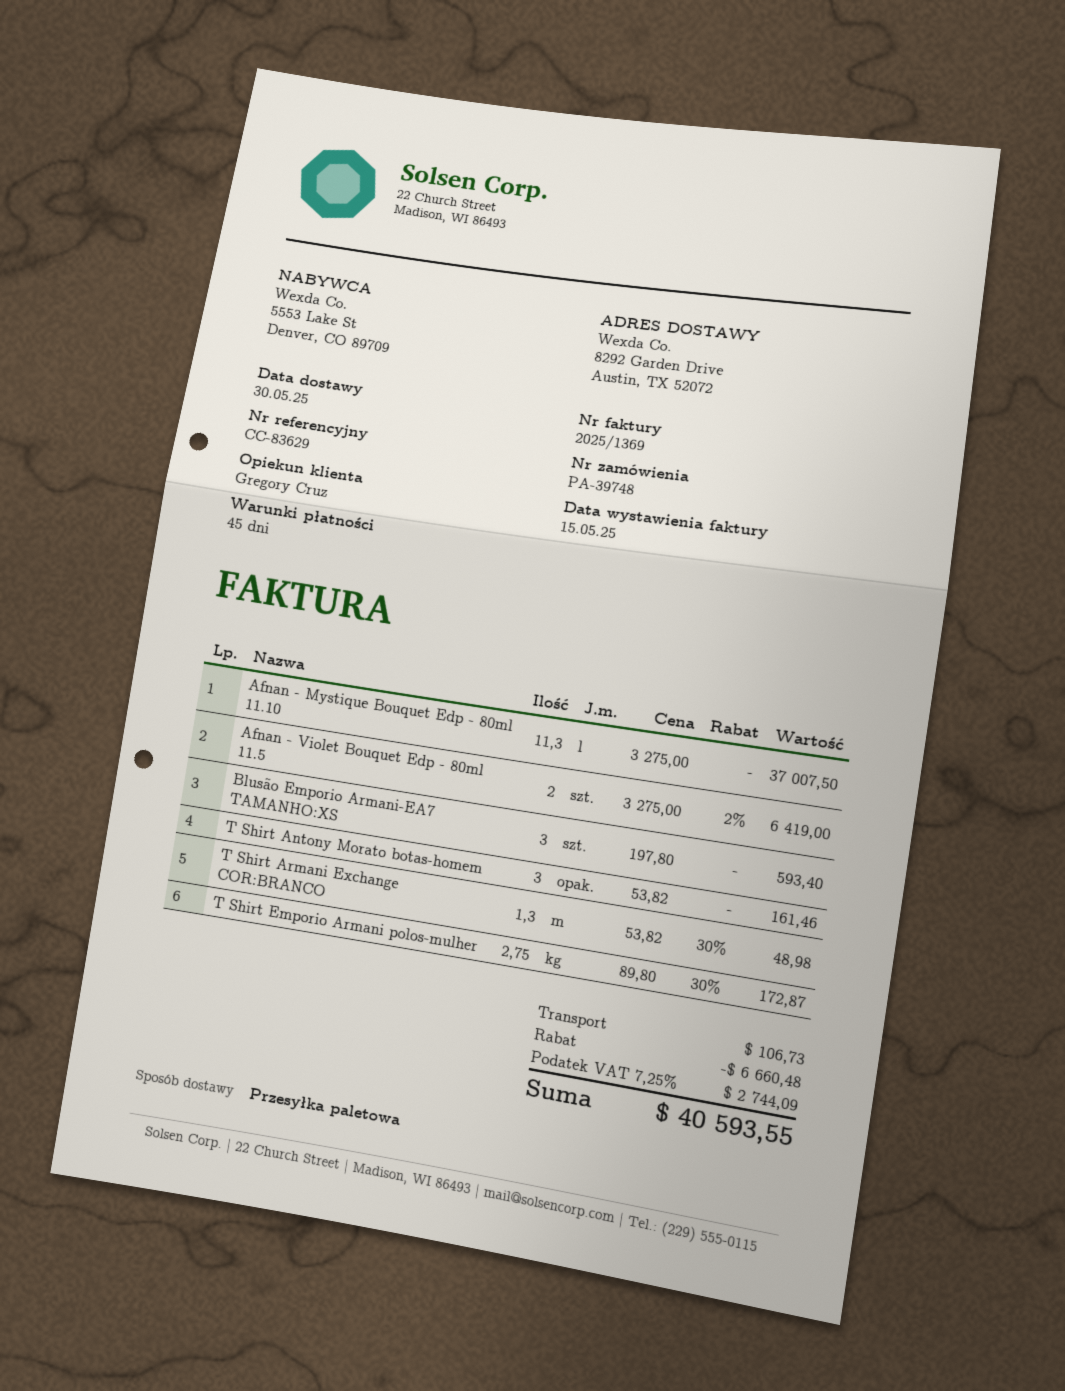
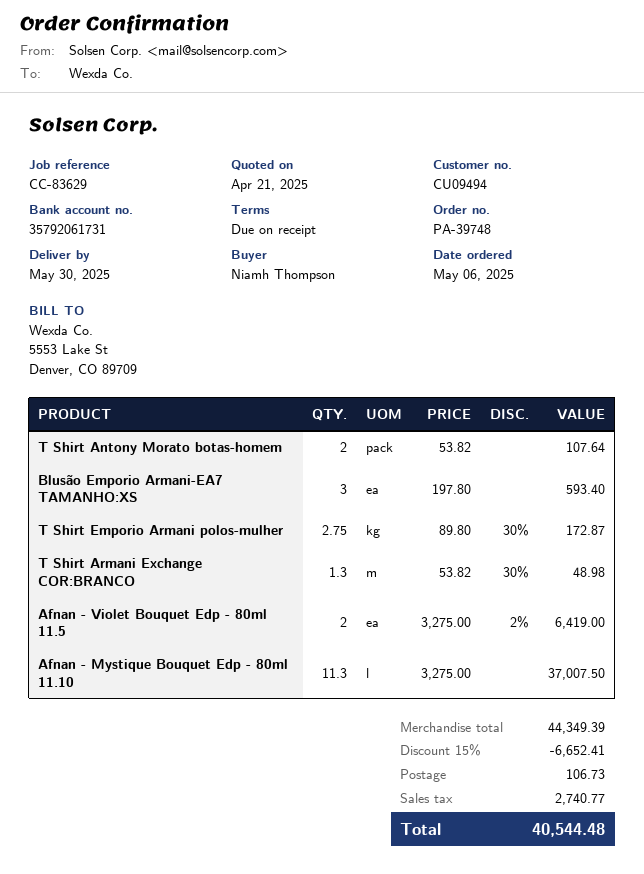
payment terms: 45 days -> on receipt
T Shirt Antony Morato botas-homem: 3 x 53.82 = 161.46 -> 2 x 53.82 = 107.64
discount: 6660.48 -> 6652.41
tax: 2744.09 -> 2740.77
total: 40593.55 -> 40544.48

